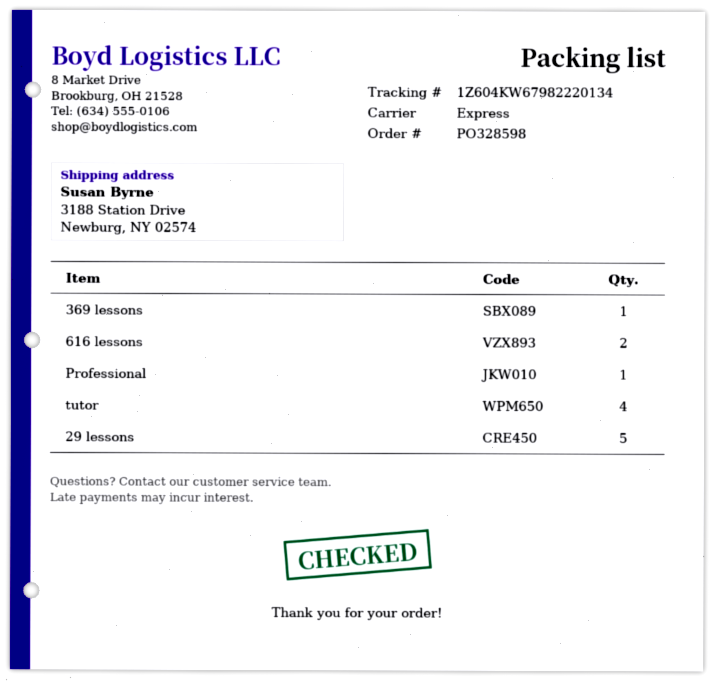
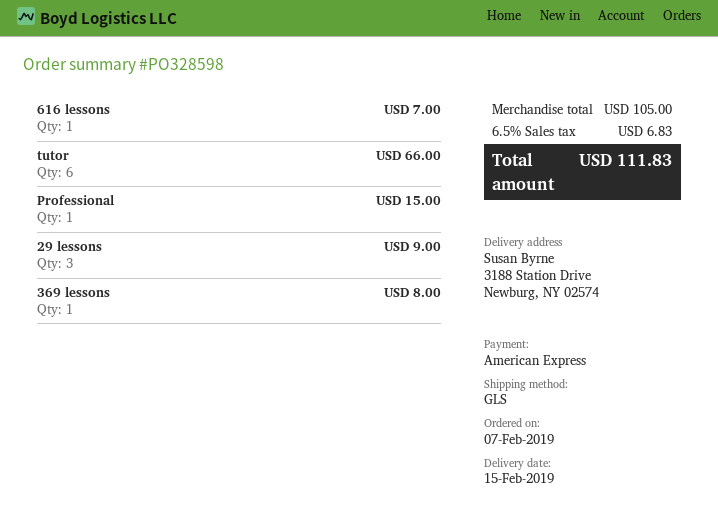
shipping method: express -> GLS
616 lessons: 2 -> 1
tutor: 4 -> 6
29 lessons: 5 -> 3

